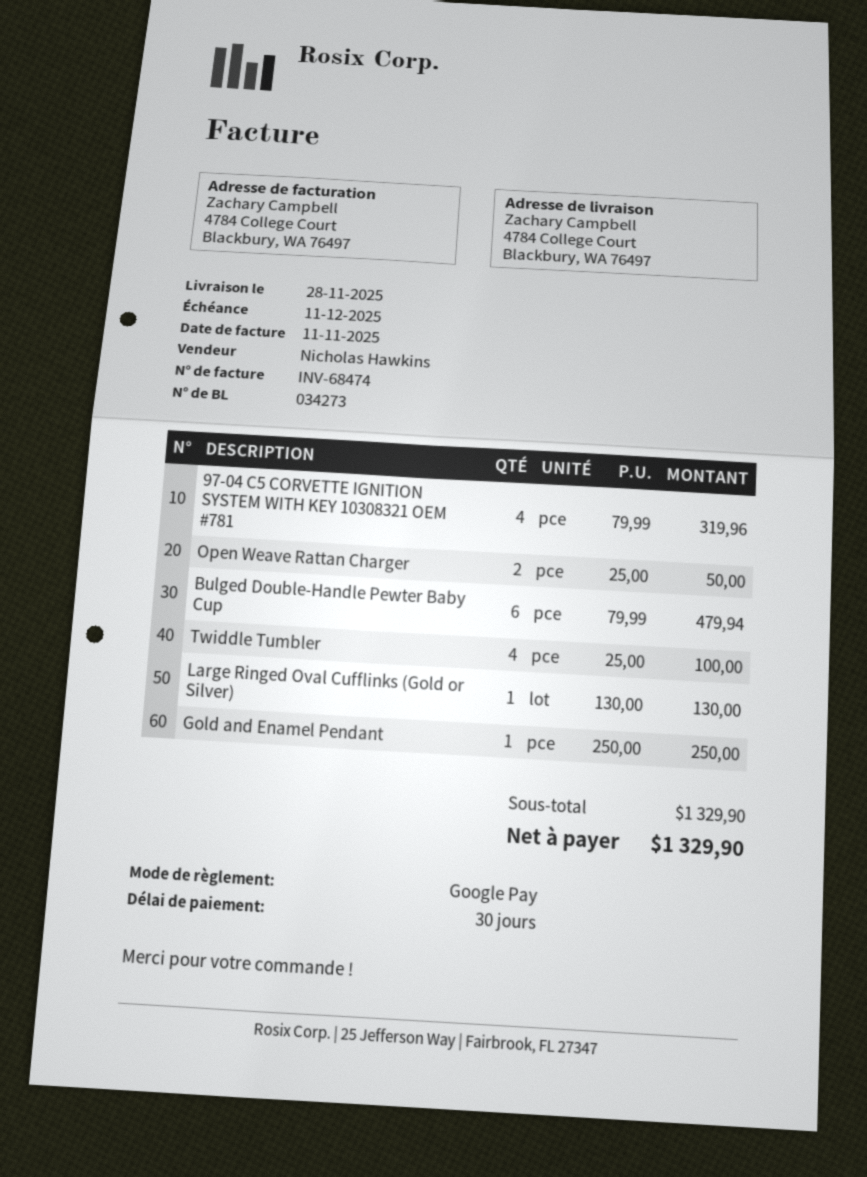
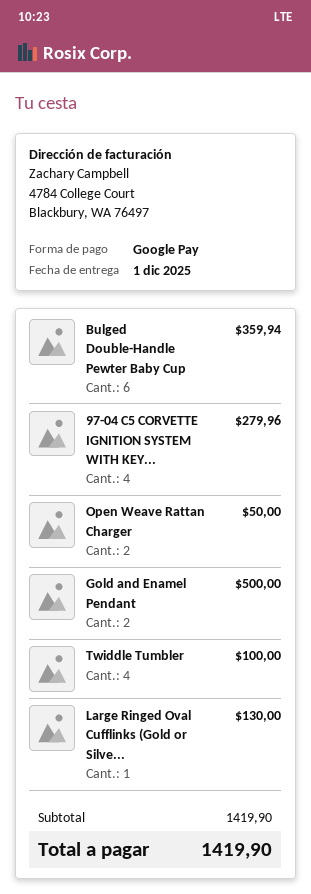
delivery date: 2025-11-28 -> 2025-12-01
97-04 C5 CORVETTE IGNITION SYSTEM WITH KEY 10308321 OEM #781: 4 for 319.96 -> 4 for 279.96
Bulged Double-Handle Pewter Baby Cup: 6 for 479.94 -> 6 for 359.94
Gold and Enamel Pendant: 1 for 250.00 -> 2 for 500.00
subtotal: 1329.90 -> 1419.90
total: 1329.90 -> 1419.90

